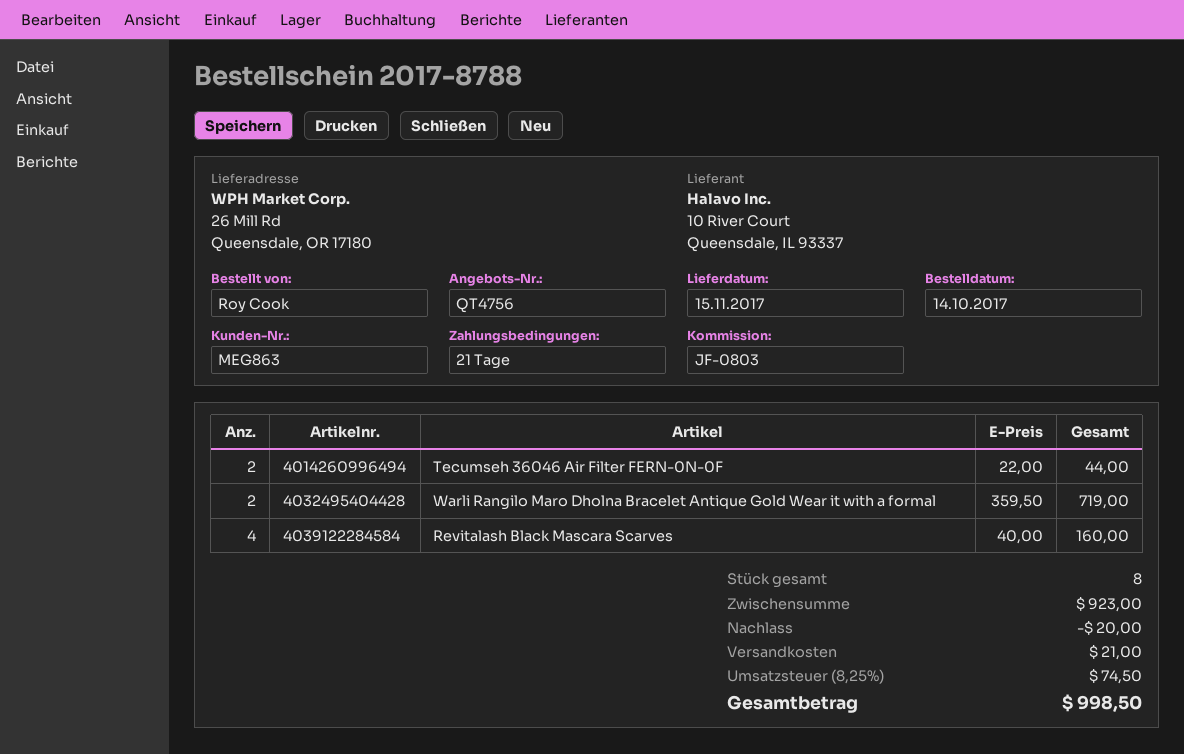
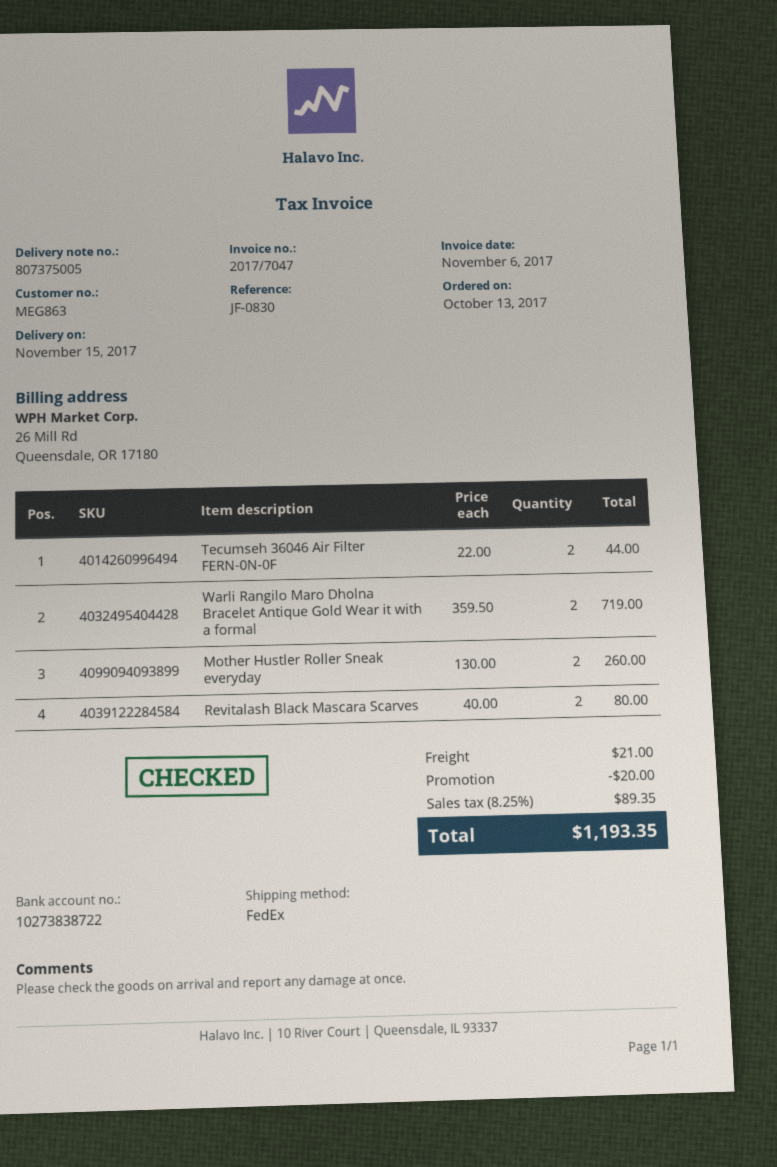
order date: 2017-10-14 -> 2017-10-13
reference: JF-0803 -> JF-0830
Revitalash Black Mascara Scarves: 4 x 40.00 = 160.00 -> 2 x 40.00 = 80.00
Mother Hustler Roller Sneak everyday: none -> 2 x 130.00 = 260.00
tax: 8.25% = 74.50 -> 8.25% = 89.35
total: 998.50 -> 1193.35

